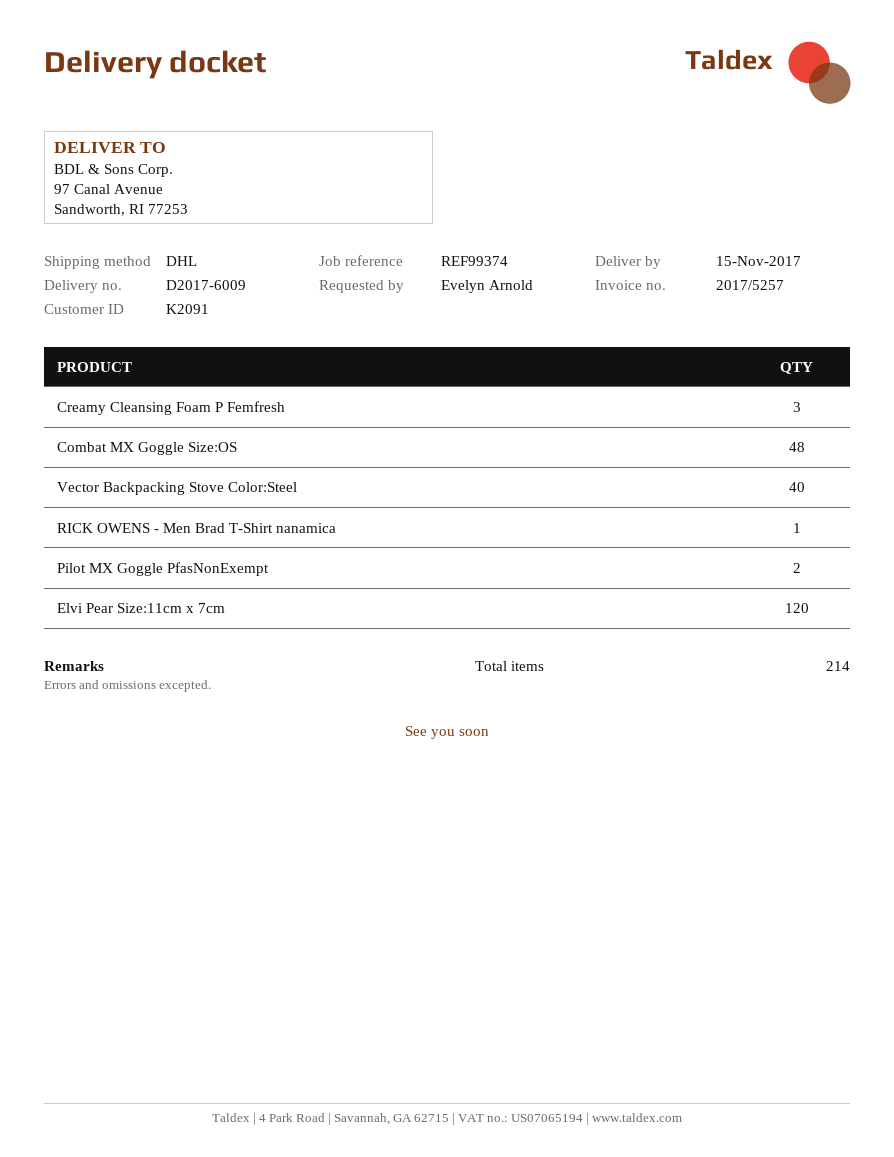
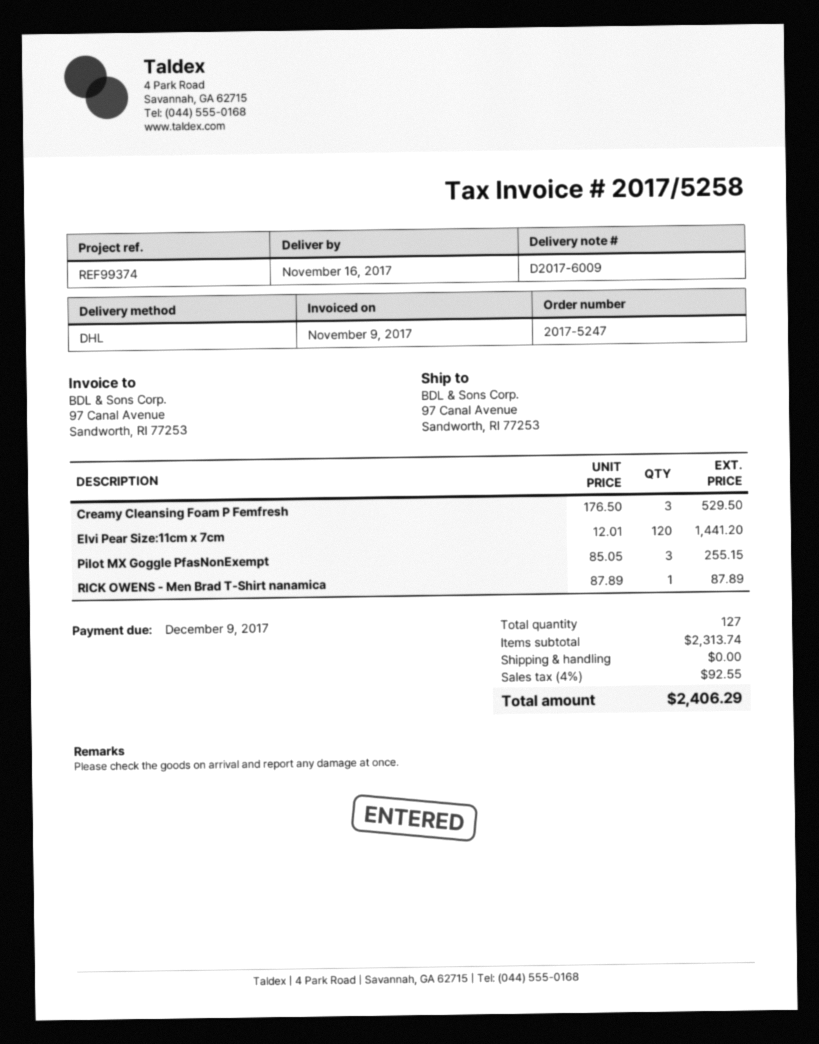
delivery date: 2017-11-15 -> 2017-11-16
invoice number: 2017/5257 -> 2017/5258
Combat MX Goggle Size:OS: 48 -> none
Vector Backpacking Stove Color:Steel: 40 -> none
Pilot MX Goggle PfasNonExempt: 2 -> 3
total quantity: 214 -> 127

